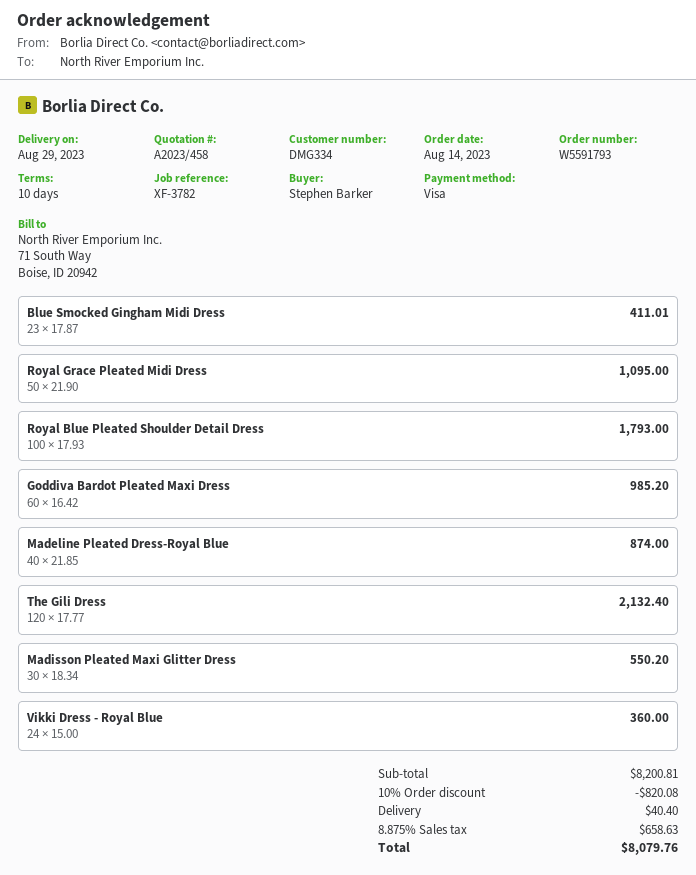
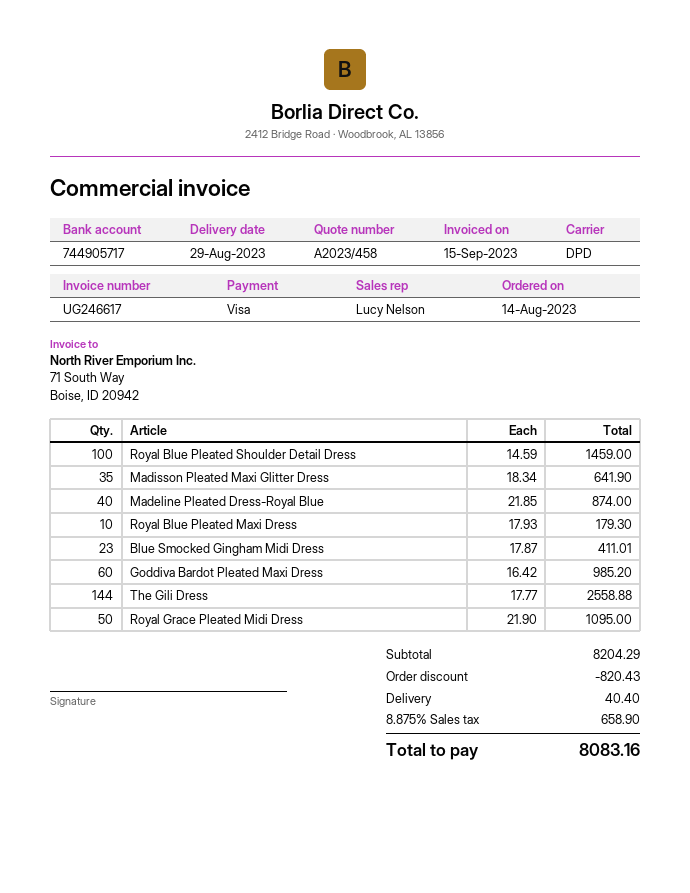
Royal Blue Pleated Shoulder Detail Dress: 100 x 17.93 = 1793.00 -> 100 x 14.59 = 1459.00
The Gili Dress: 120 x 17.77 = 2132.40 -> 144 x 17.77 = 2558.88
Madisson Pleated Maxi Glitter Dress: 30 x 18.34 = 550.20 -> 35 x 18.34 = 641.90
Vikki Dress - Royal Blue: 24 x 15.00 = 360.00 -> none
Royal Blue Pleated Maxi Dress: none -> 10 x 17.93 = 179.30
subtotal: 8200.81 -> 8204.29
discount: 820.08 -> 820.43
tax: 8.875% = 658.63 -> 8.875% = 658.90
total: 8079.76 -> 8083.16

